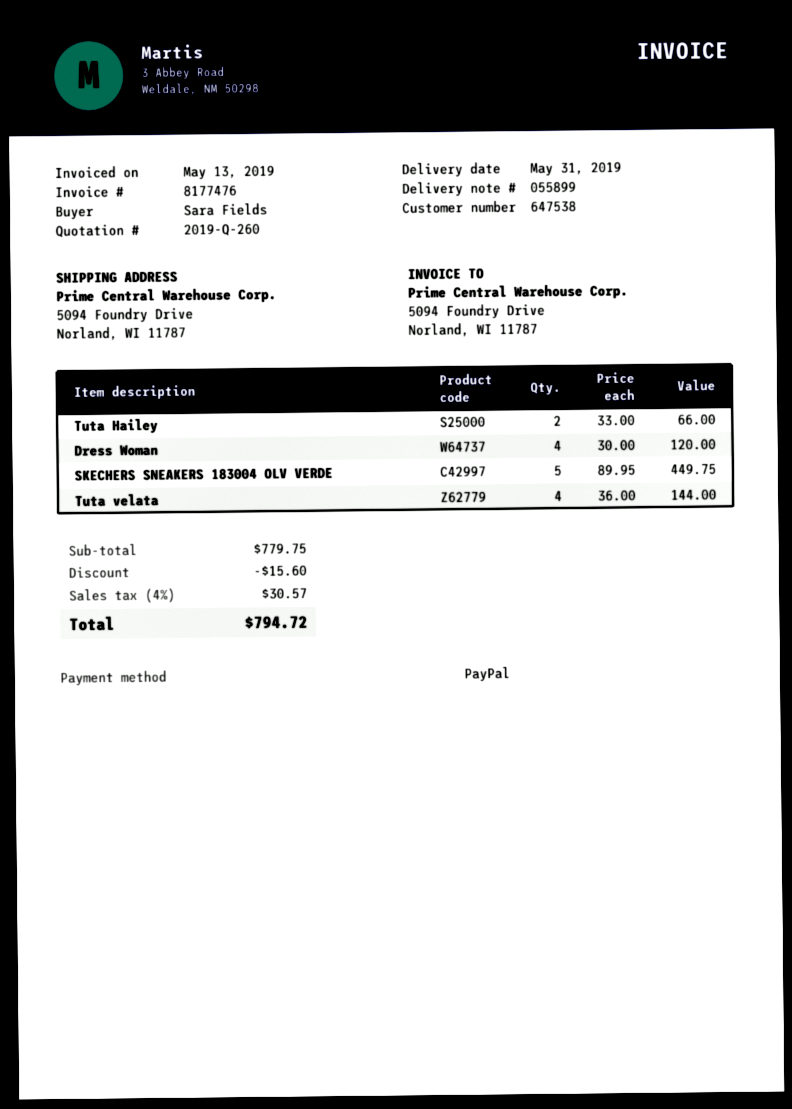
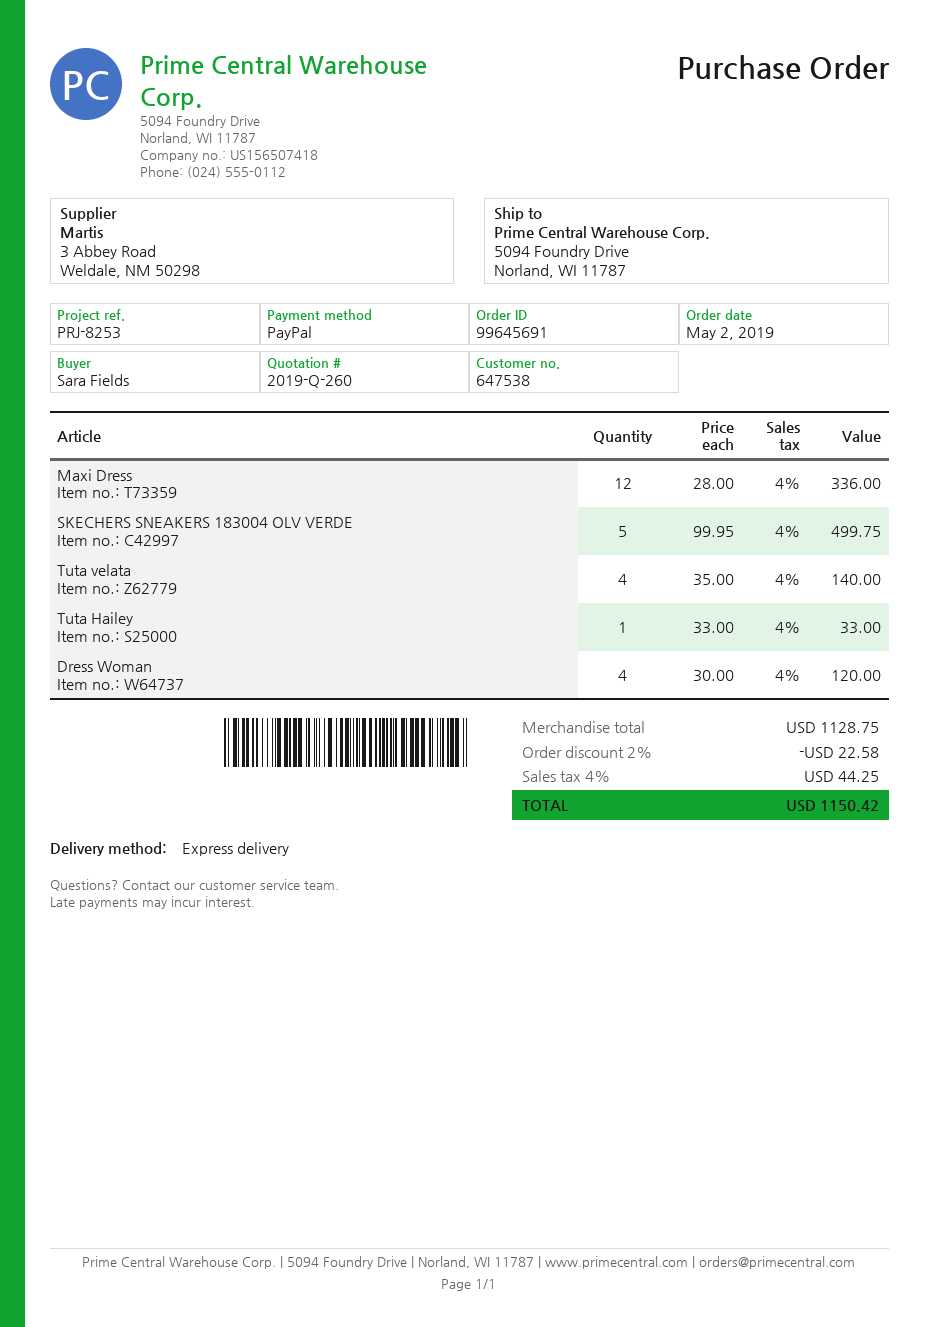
Tuta Hailey: 2 x 33.00 = 66.00 -> 1 x 33.00 = 33.00
SKECHERS SNEAKERS 183004 OLV VERDE: 5 x 89.95 = 449.75 -> 5 x 99.95 = 499.75
Tuta velata: 4 x 36.00 = 144.00 -> 4 x 35.00 = 140.00
Maxi Dress: none -> 12 x 28.00 = 336.00
subtotal: 779.75 -> 1128.75
discount: 15.60 -> 22.58
tax: 4% = 30.57 -> 4% = 44.25
total: 794.72 -> 1150.42

